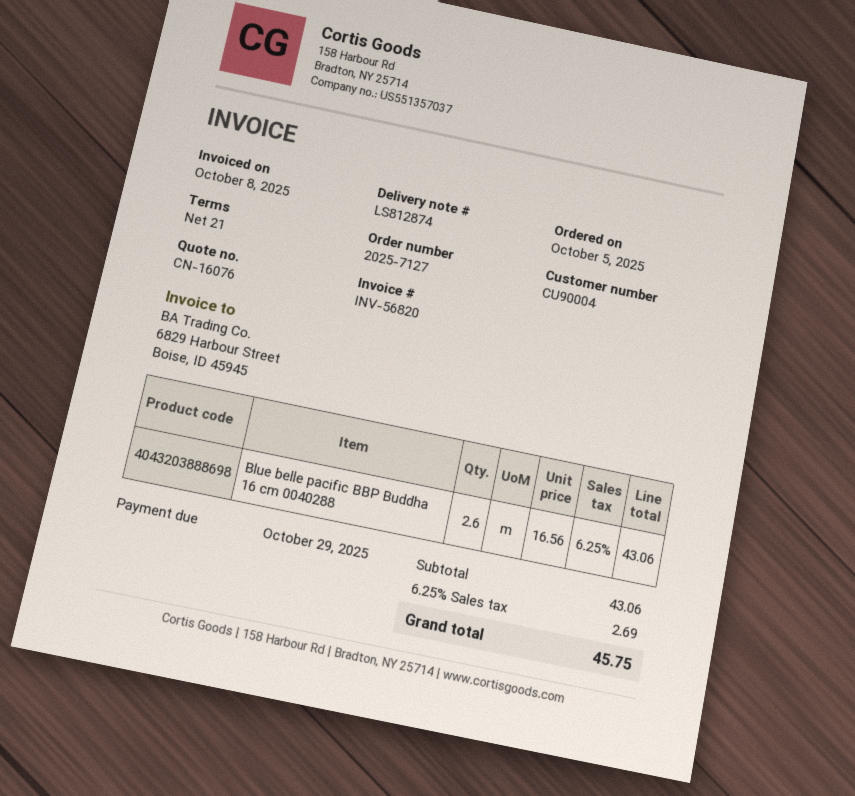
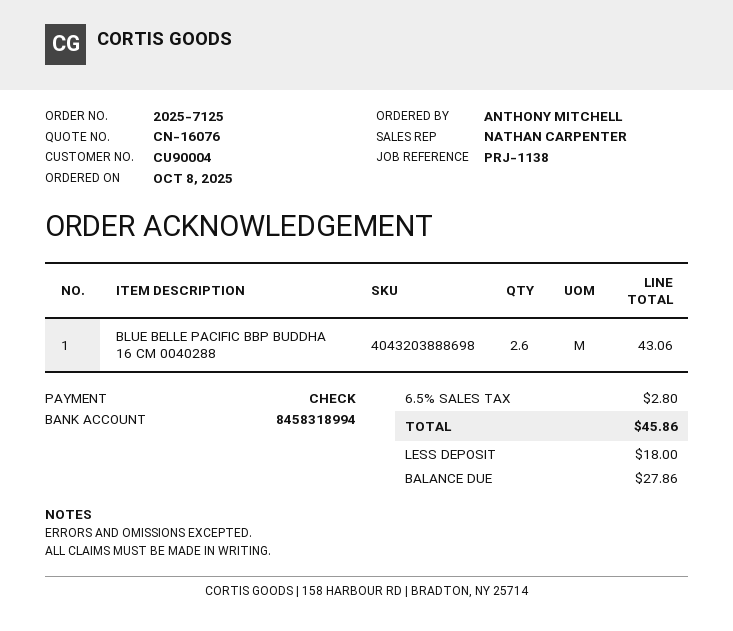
order number: 2025-7127 -> 2025-7125
order date: 2025-10-05 -> 2025-10-08
tax: 6.25% = 2.69 -> 6.5% = 2.80
total: 45.75 -> 45.86

